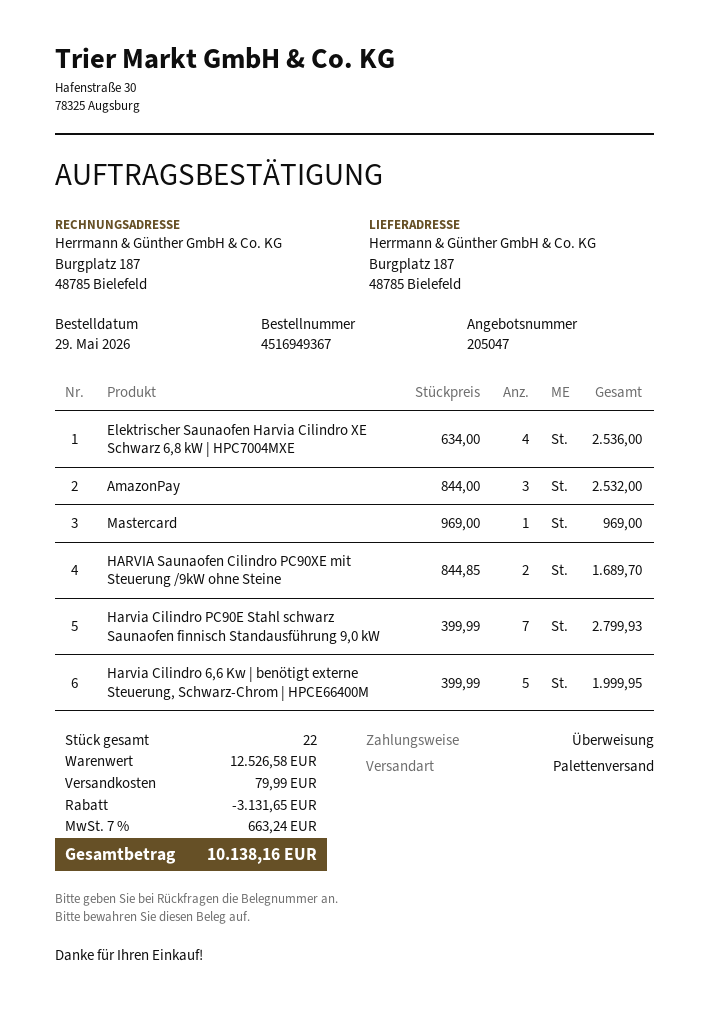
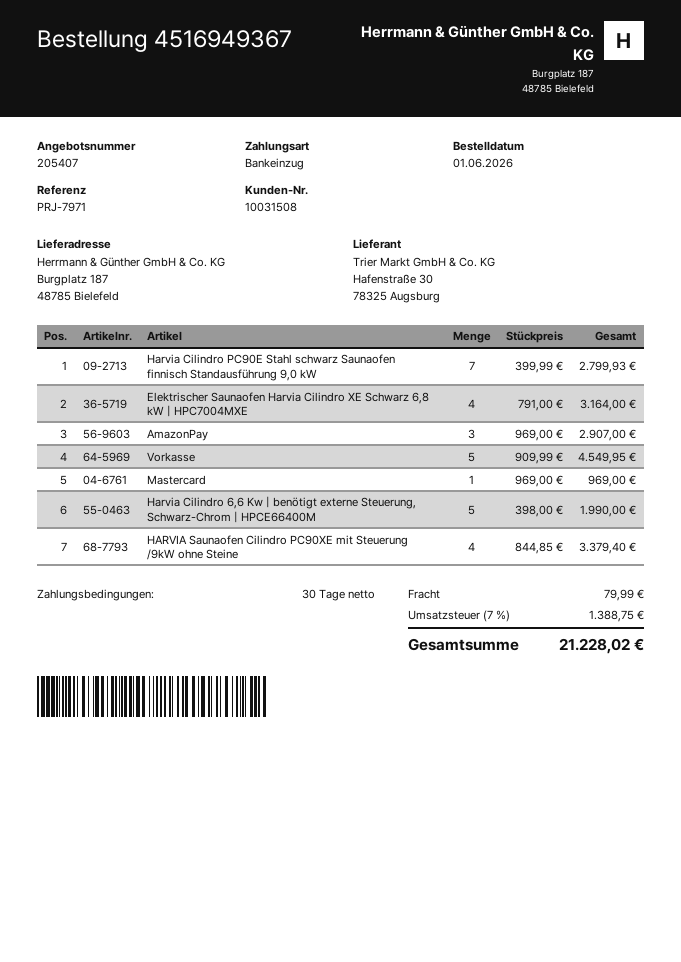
quote number: 205047 -> 205407
order date: 2026-05-29 -> 2026-06-01
payment method: bank transfer -> direct debit
Elektrischer Saunaofen Harvia Cilindro XE Schwarz 6,8 kW | HPC7004MXE: 4 x 634.00 = 2536.00 -> 4 x 791.00 = 3164.00
AmazonPay: 3 x 844.00 = 2532.00 -> 3 x 969.00 = 2907.00
HARVIA Saunaofen Cilindro PC90XE mit Steuerung /9kW ohne Steine: 2 x 844.85 = 1689.70 -> 4 x 844.85 = 3379.40
Harvia Cilindro 6,6 Kw | benötigt externe Steuerung, Schwarz-Chrom | HPCE66400M: 5 x 399.99 = 1999.95 -> 5 x 398.00 = 1990.00
Vorkasse: none -> 5 x 909.99 = 4549.95
discount: 3131.65 -> none
tax: 7% = 663.24 -> 7% = 1388.75
total: 10138.16 -> 21228.02

